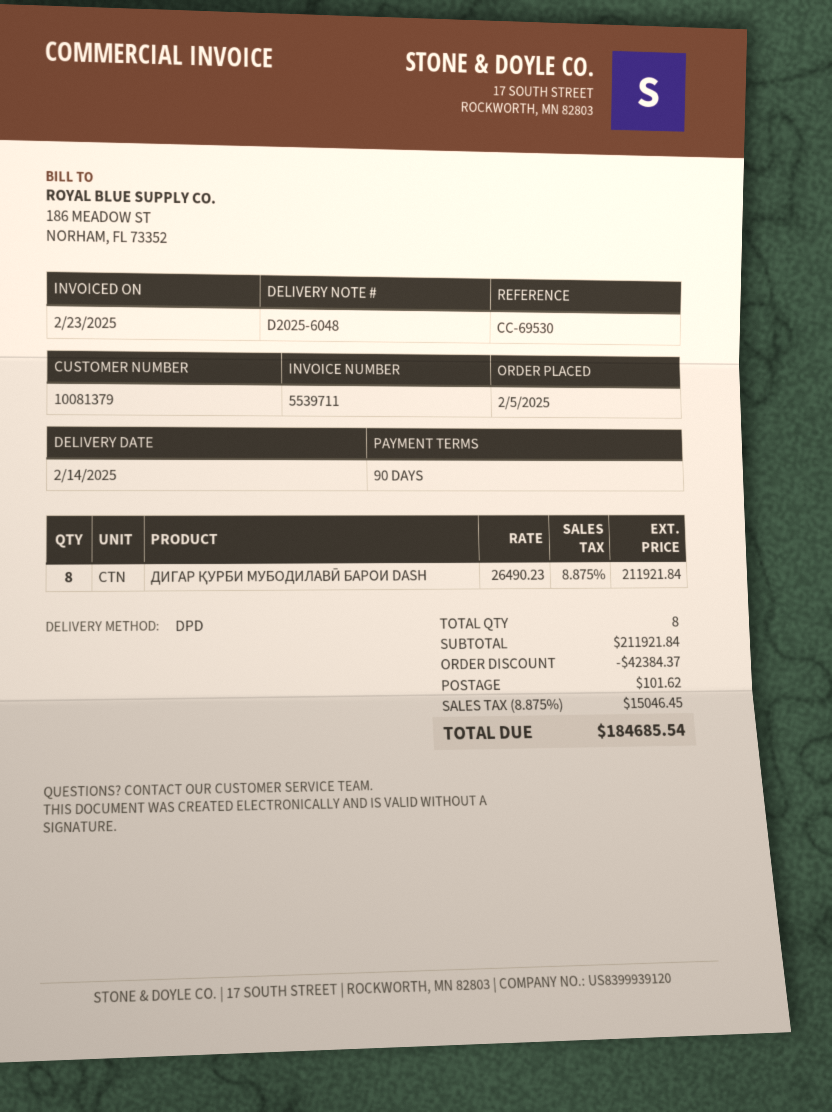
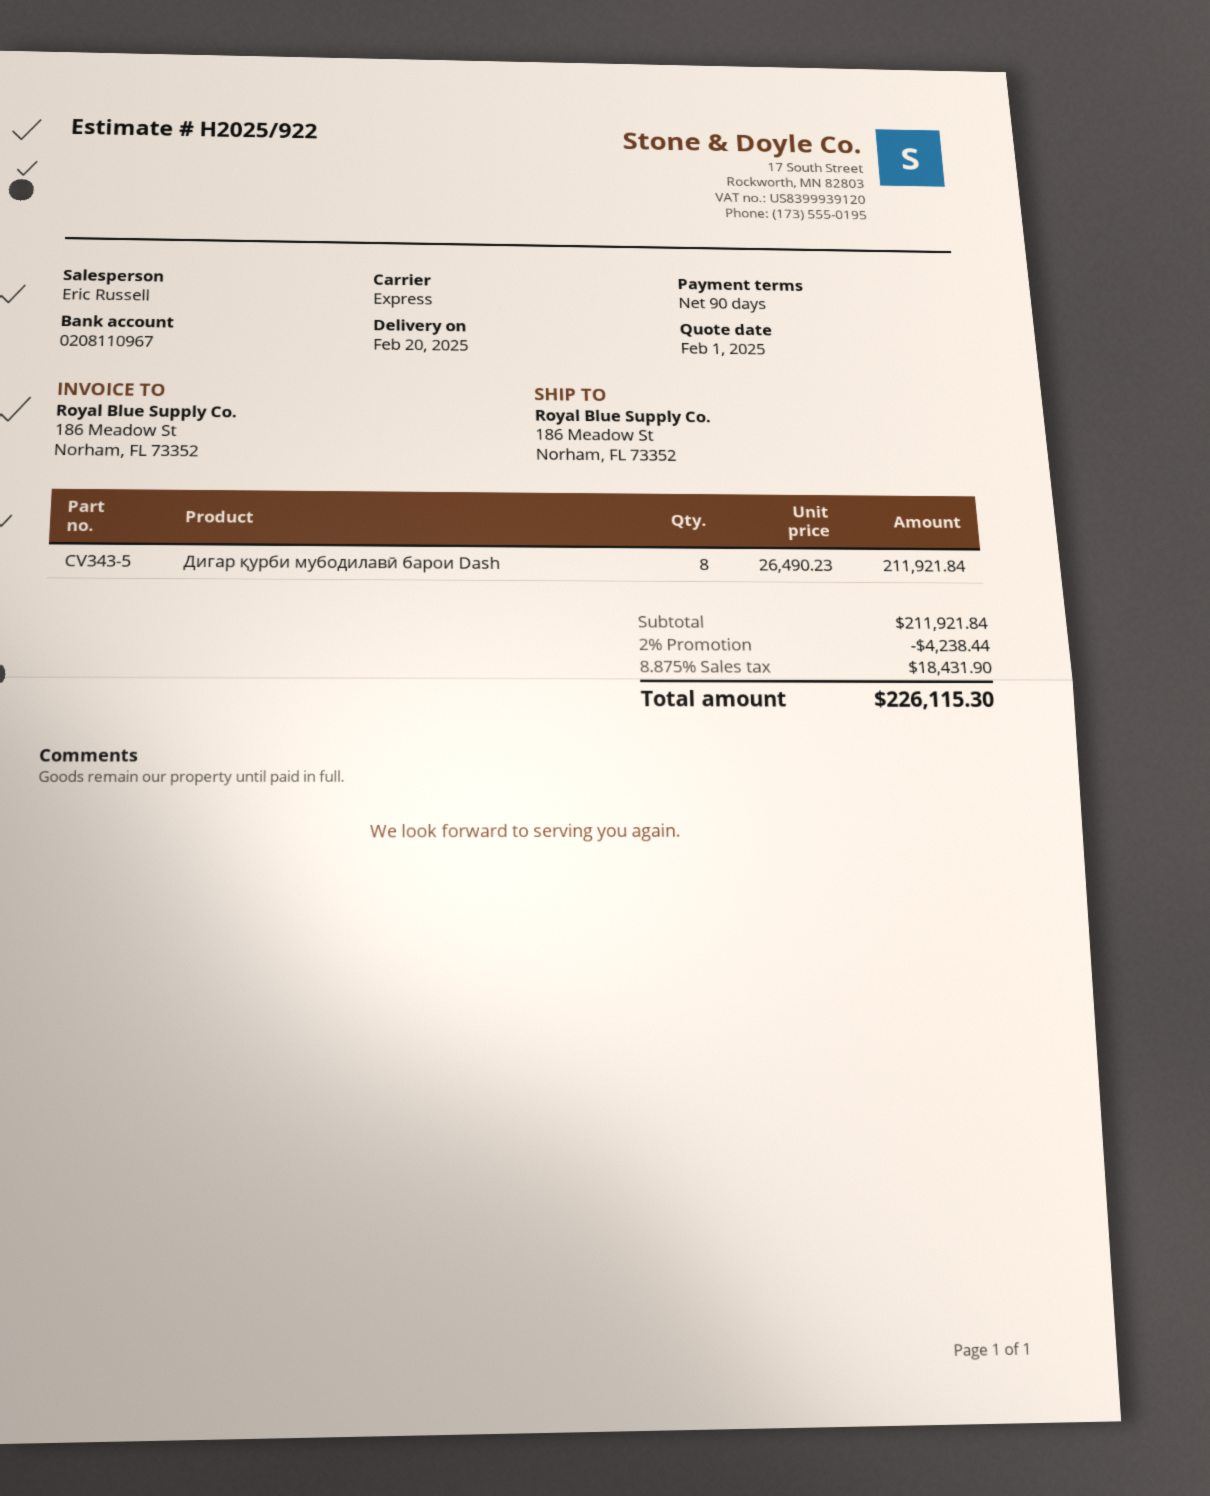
delivery date: 2025-02-14 -> 2025-02-20
shipping method: DPD -> express
discount: 42384.37 -> 4238.44
shipping: 101.62 -> none
tax: 8.875% = 15046.45 -> 8.875% = 18431.90
total: 184685.54 -> 226115.30

